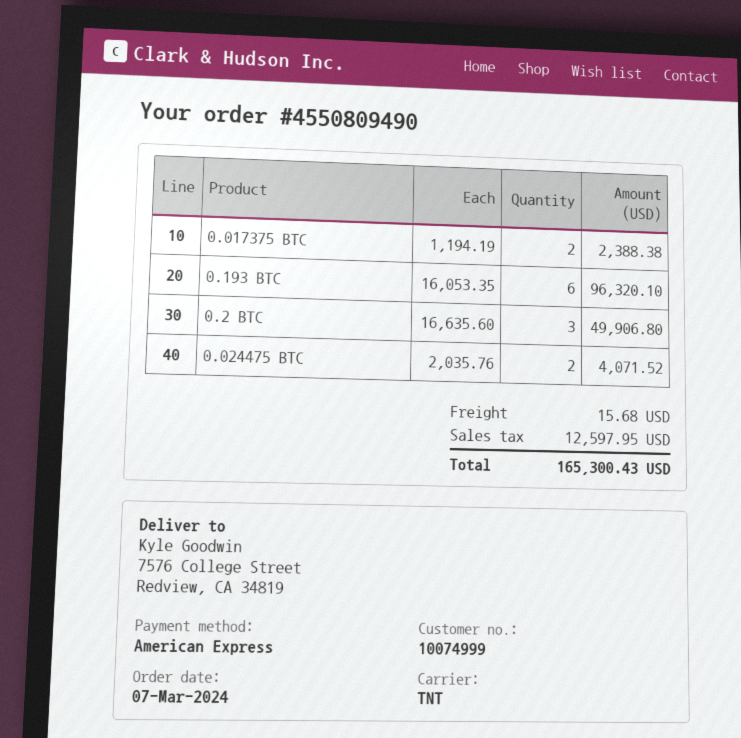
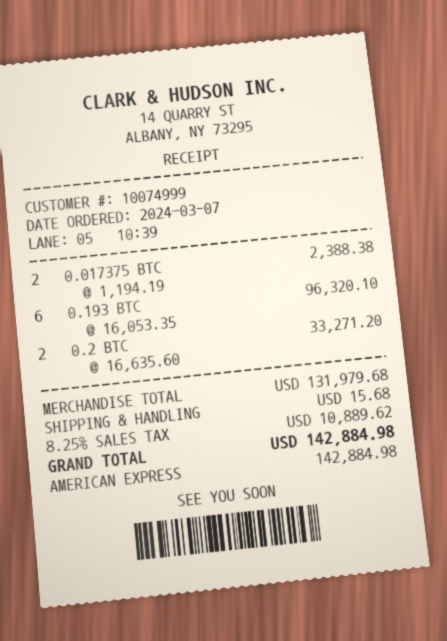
0.2 BTC: 3 x 16635.60 = 49906.80 -> 2 x 16635.60 = 33271.20
0.024475 BTC: 2 x 2035.76 = 4071.52 -> none
tax: 12597.95 -> 10889.62
total: 165300.43 -> 142884.98

